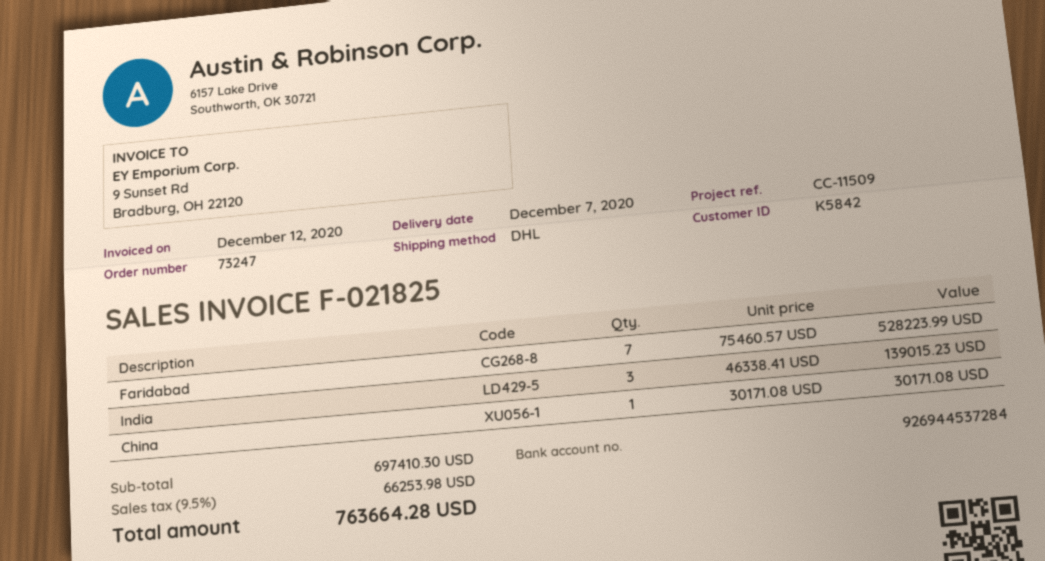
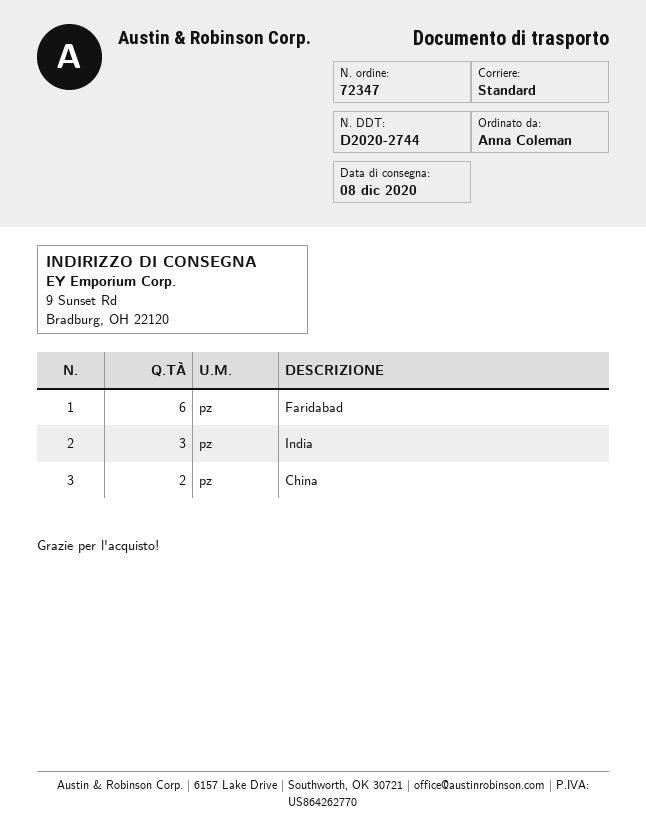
order number: 73247 -> 72347
delivery date: 2020-12-07 -> 2020-12-08
shipping method: DHL -> standard
Faridabad: 7 -> 6
China: 1 -> 2

